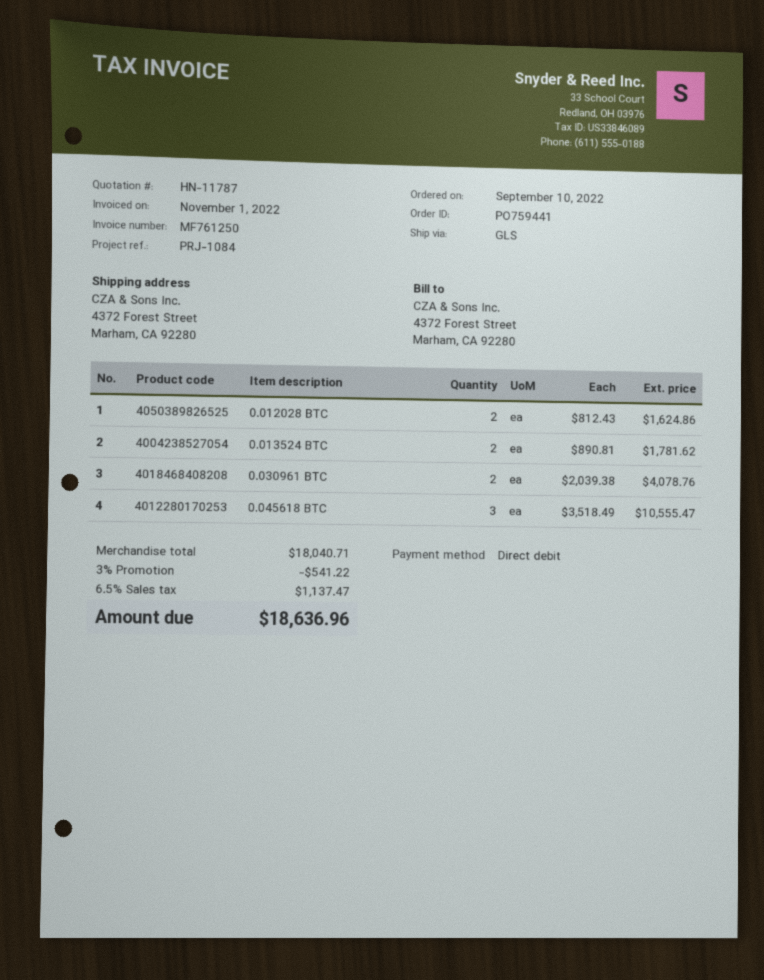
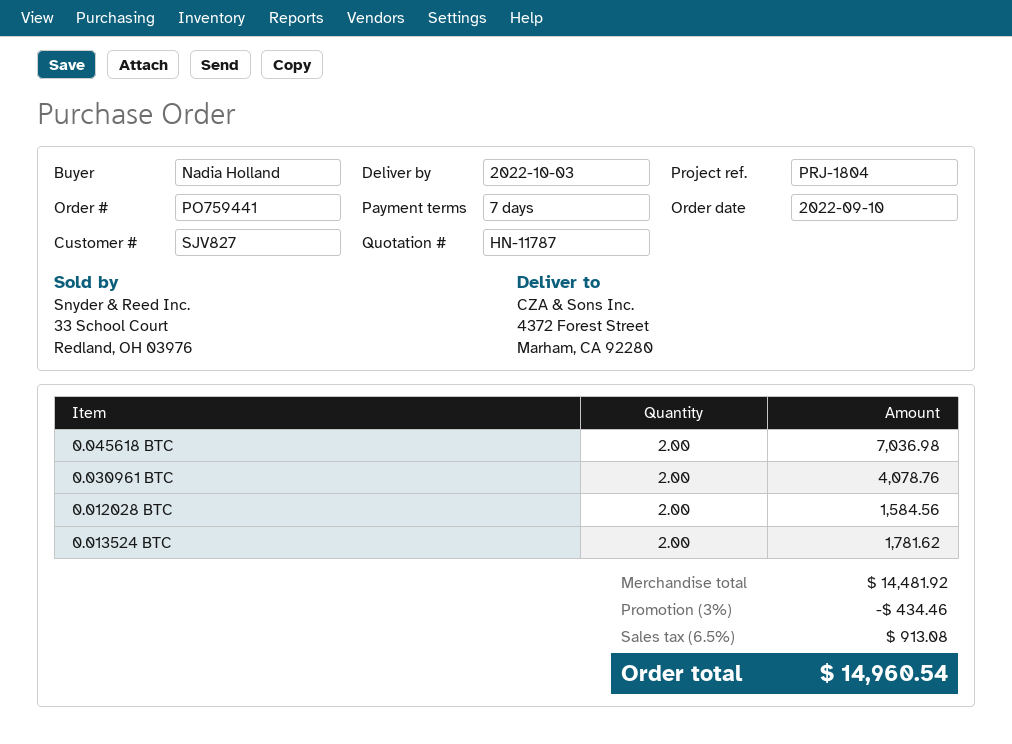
reference: PRJ-1084 -> PRJ-1804
0.012028 BTC: 2 for 1624.86 -> 2 for 1584.56
0.045618 BTC: 3 for 10555.47 -> 2 for 7036.98
subtotal: 18040.71 -> 14481.92
discount: 3% = 541.22 -> 3% = 434.46
tax: 6.5% = 1137.47 -> 6.5% = 913.08
total: 18636.96 -> 14960.54

